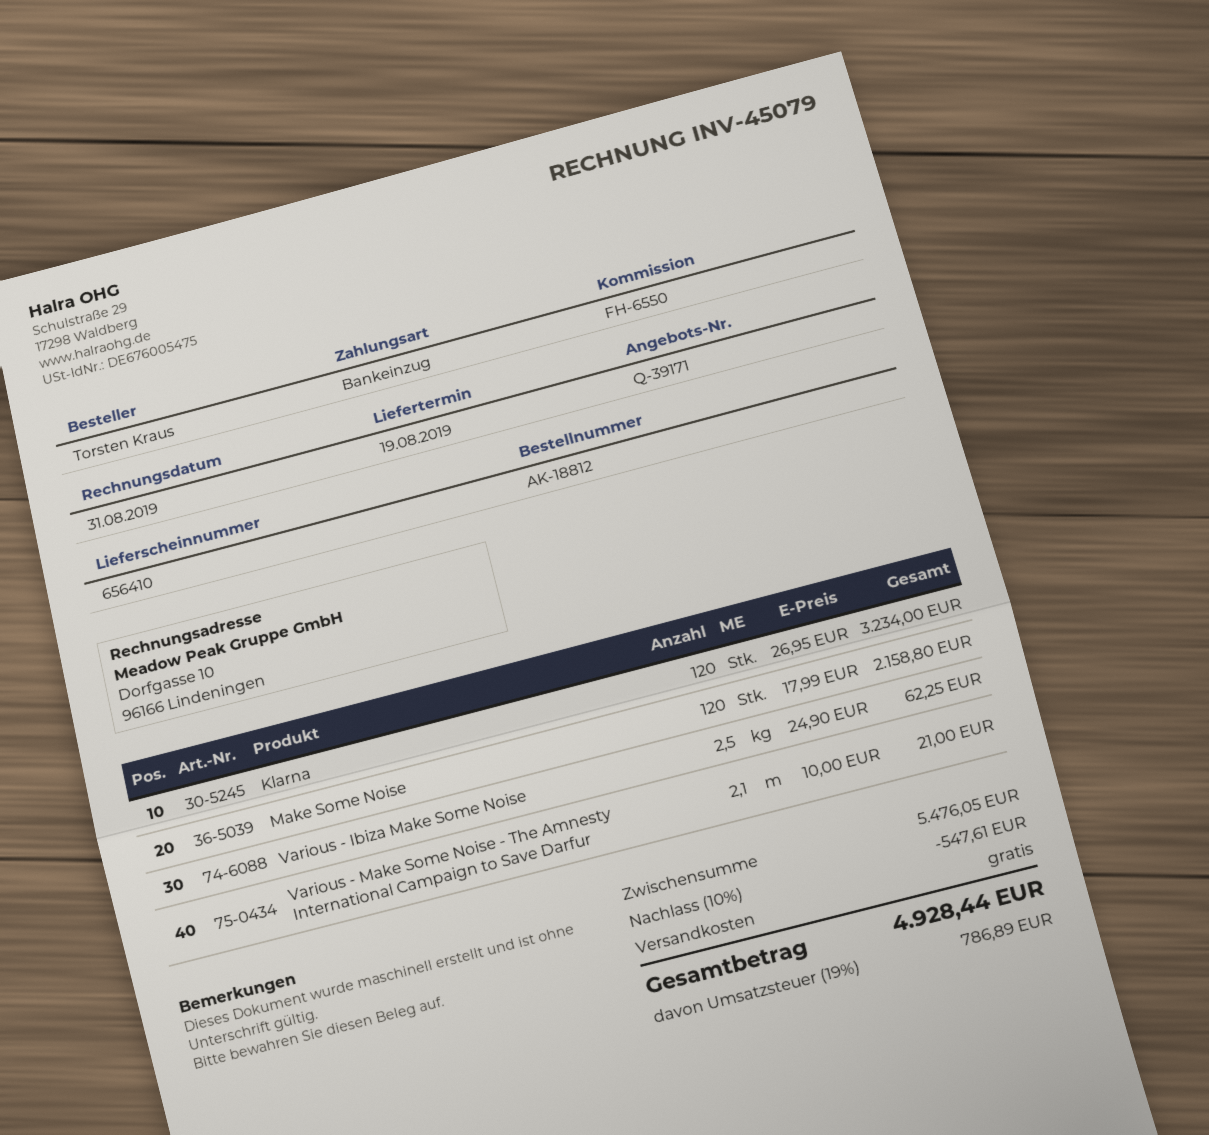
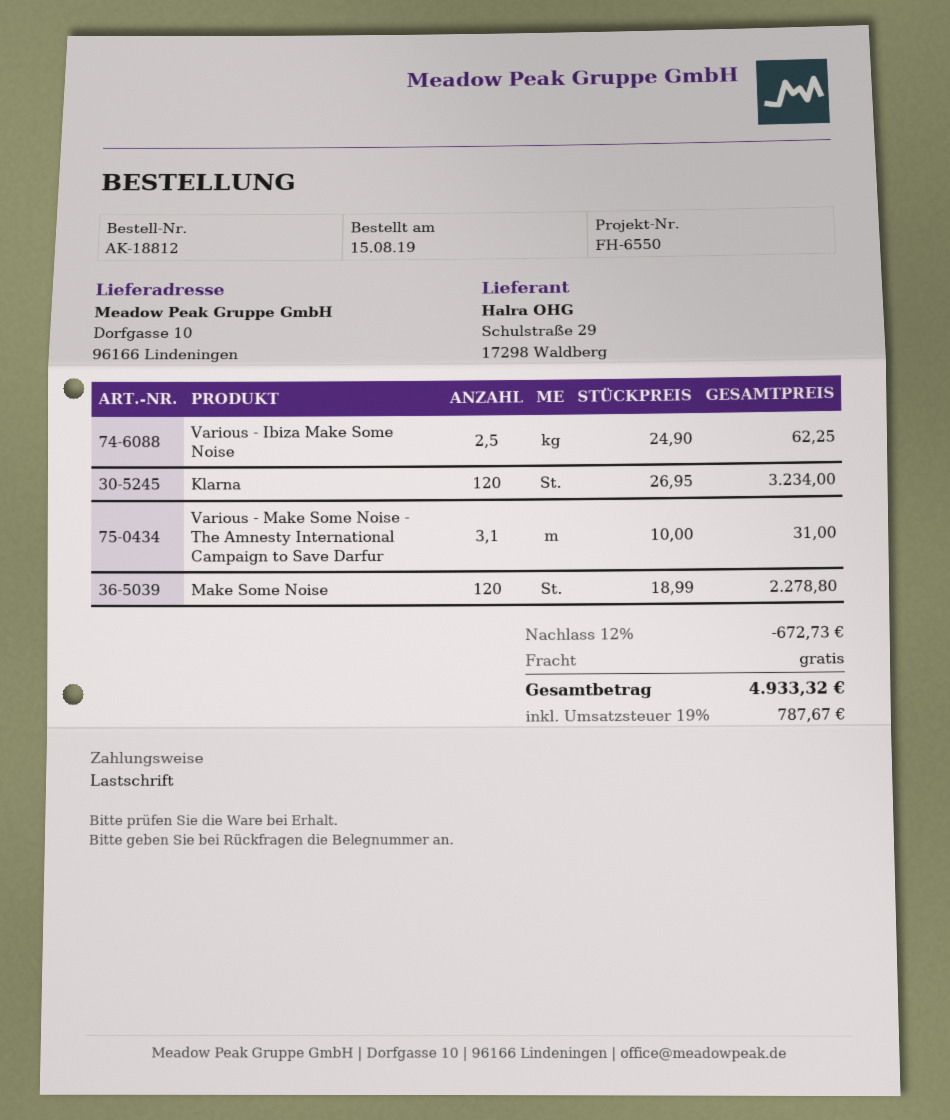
Make Some Noise: 120 x 17.99 = 2158.80 -> 120 x 18.99 = 2278.80
Various - Make Some Noise - The Amnesty International Campaign to Save Darfur: 2.1 x 10.00 = 21.00 -> 3.1 x 10.00 = 31.00
discount: 10% = 547.61 -> 12% = 672.73
tax: 19% = 786.89 -> 19% = 787.67
total: 4928.44 -> 4933.32

